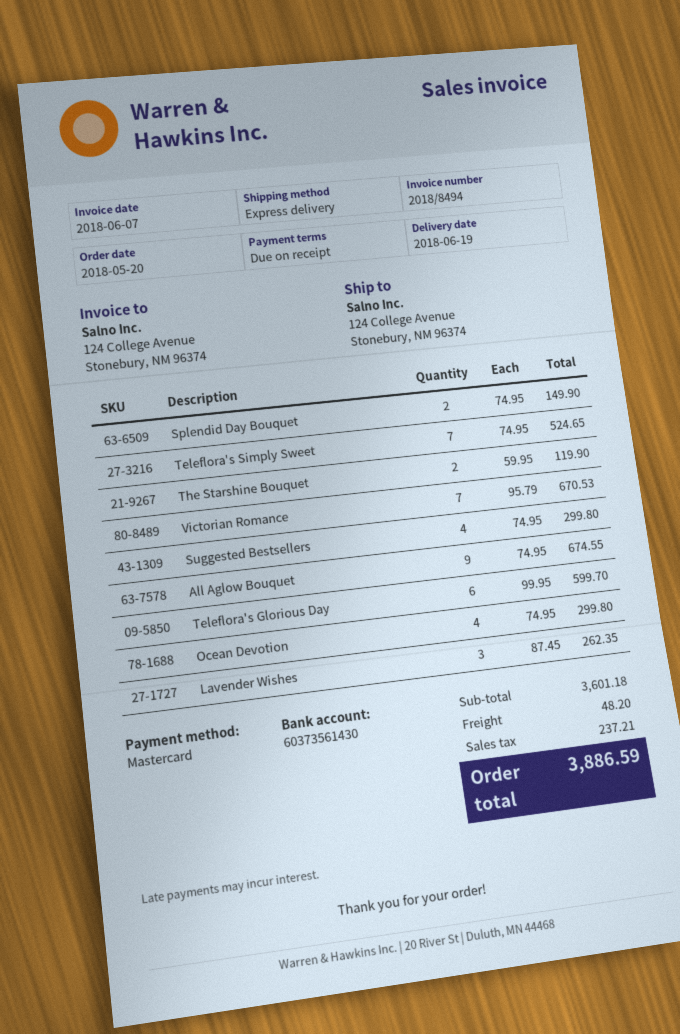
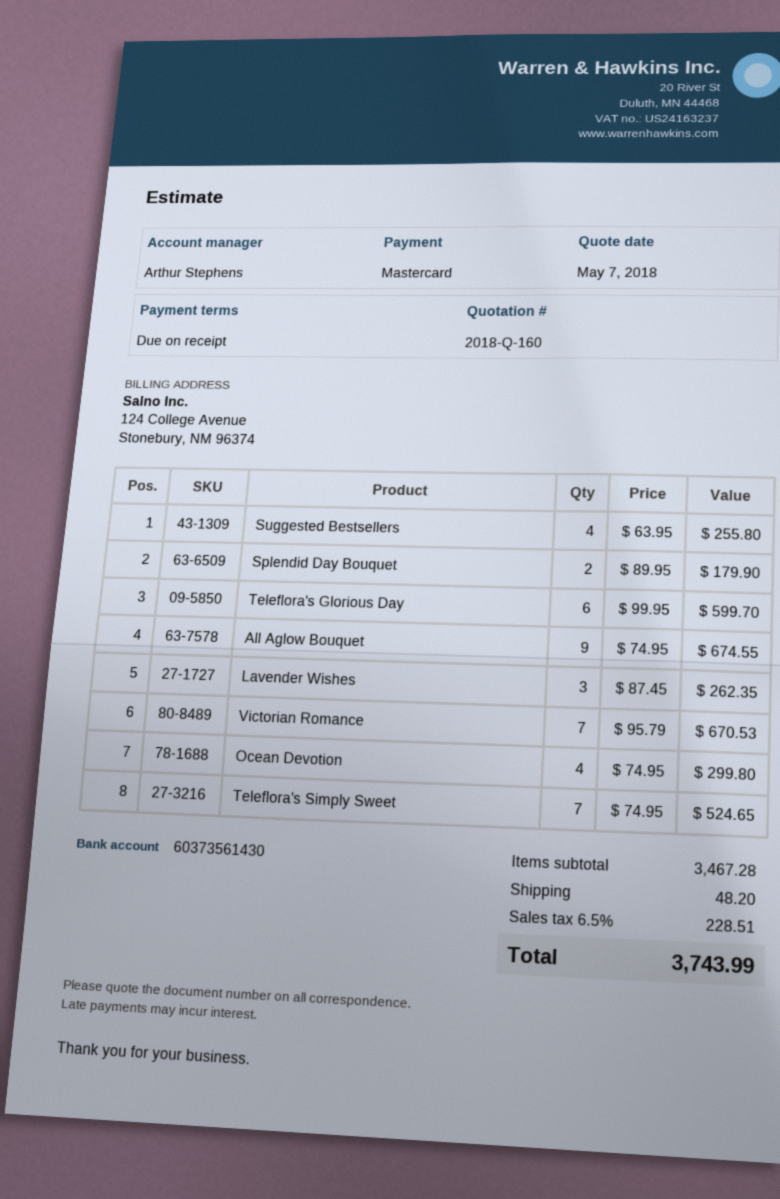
Splendid Day Bouquet: 2 x 74.95 = 149.90 -> 2 x 89.95 = 179.90
The Starshine Bouquet: 2 x 59.95 = 119.90 -> none
Suggested Bestsellers: 4 x 74.95 = 299.80 -> 4 x 63.95 = 255.80
subtotal: 3601.18 -> 3467.28
tax: 237.21 -> 228.51
total: 3886.59 -> 3743.99

